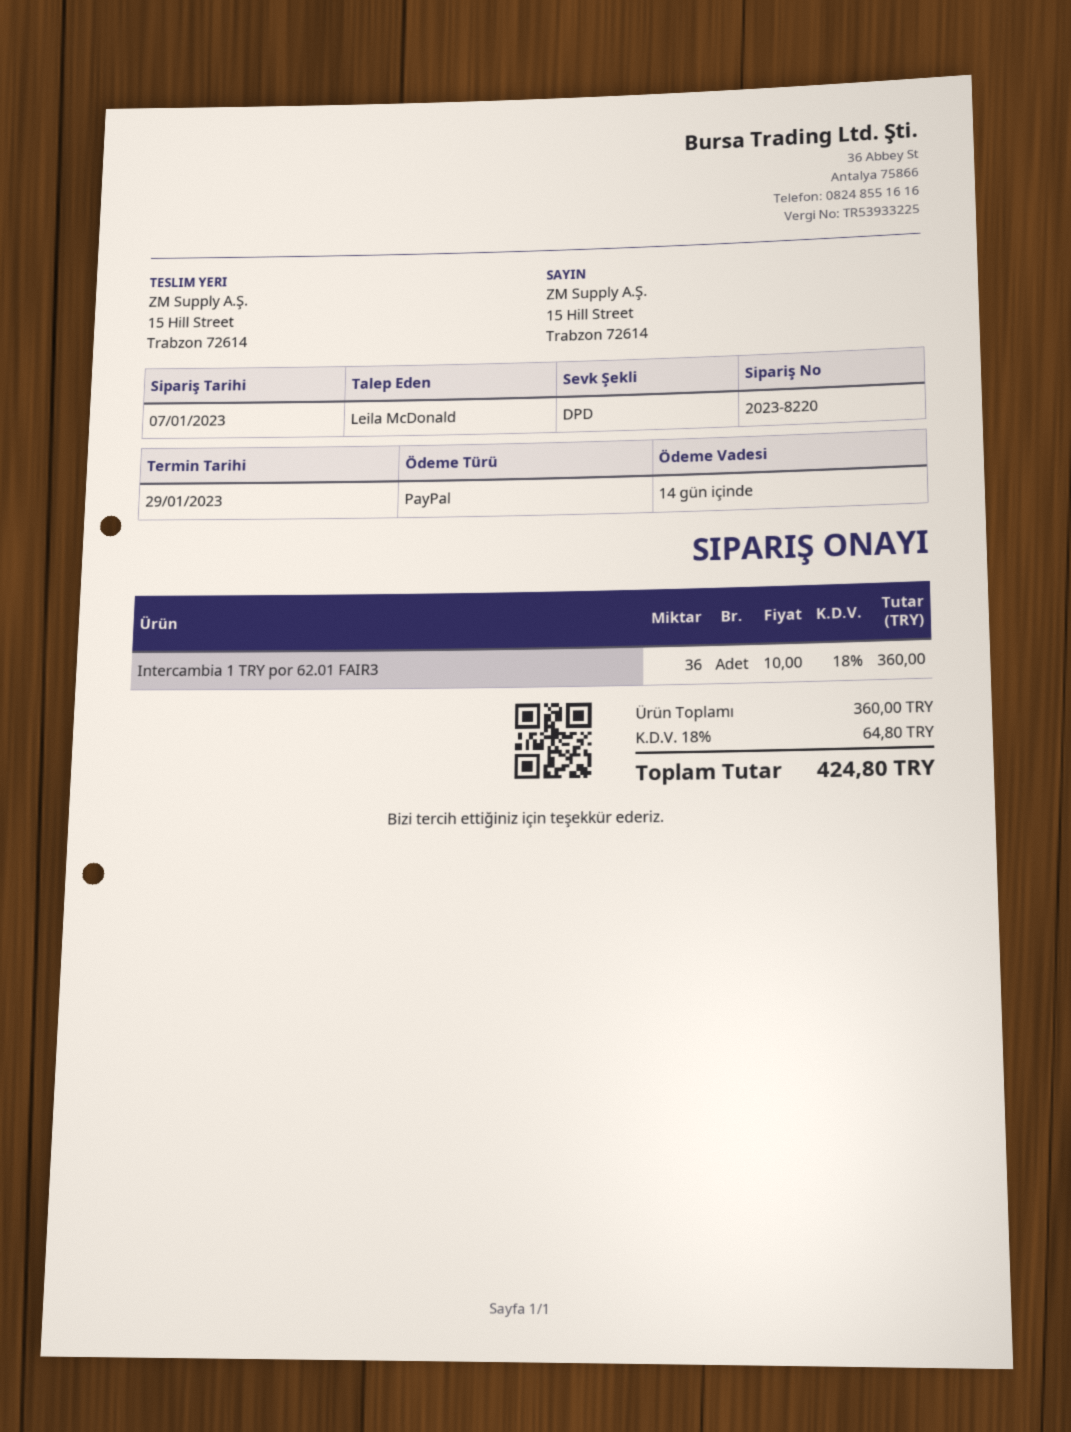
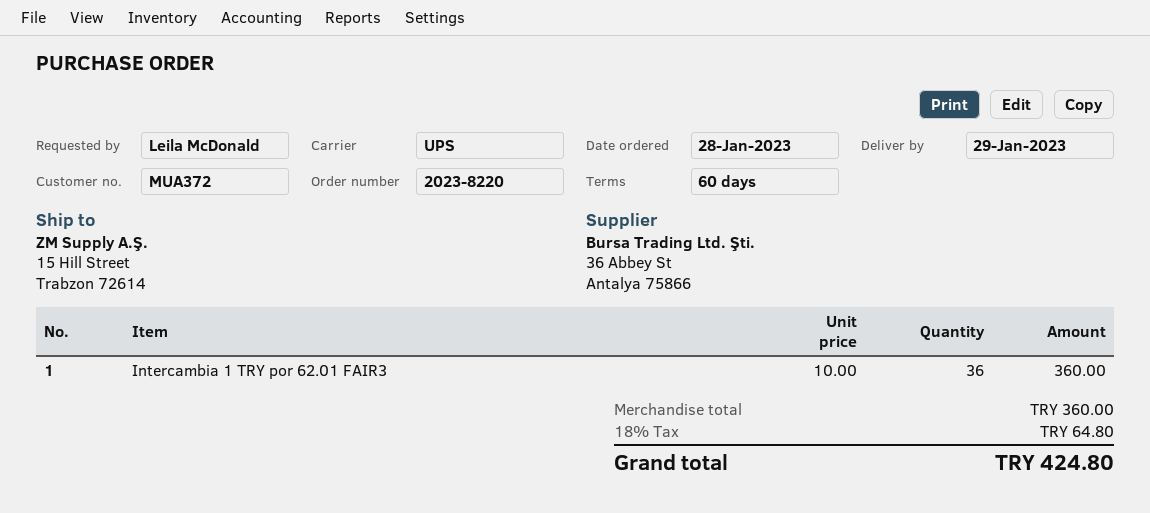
order date: 2023-01-07 -> 2023-01-28
payment terms: 14 days -> 60 days
shipping method: DPD -> UPS

